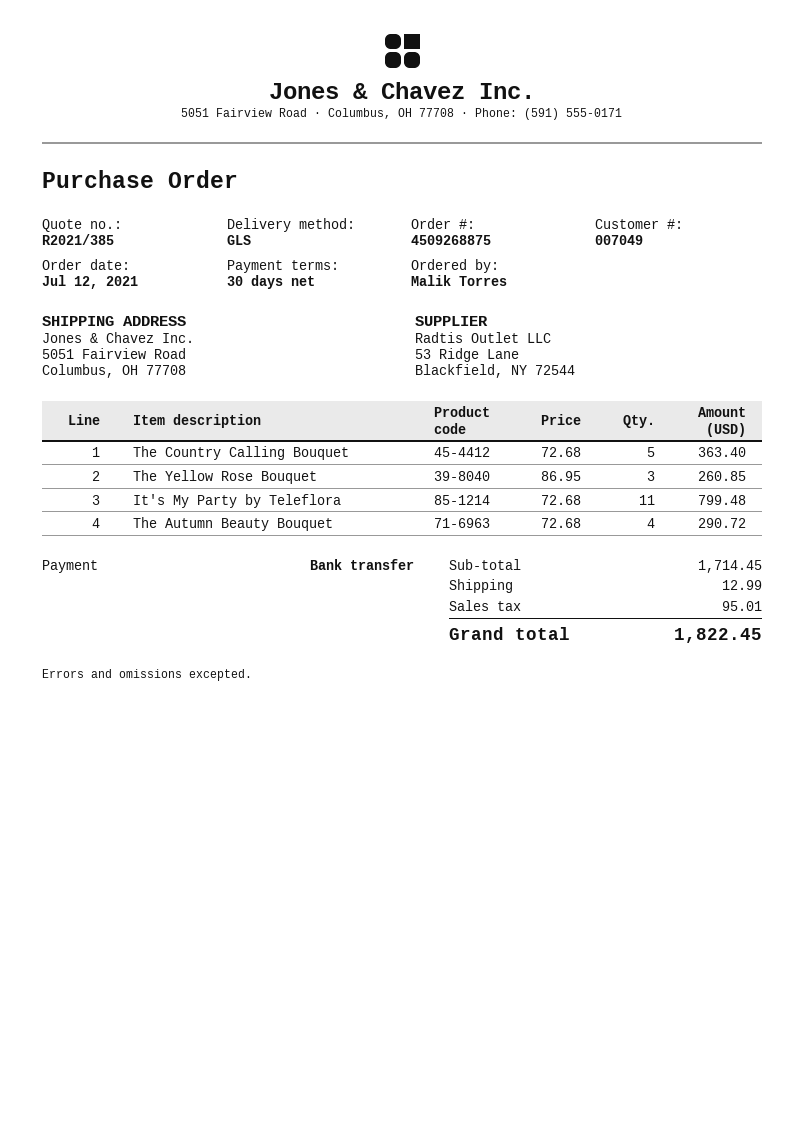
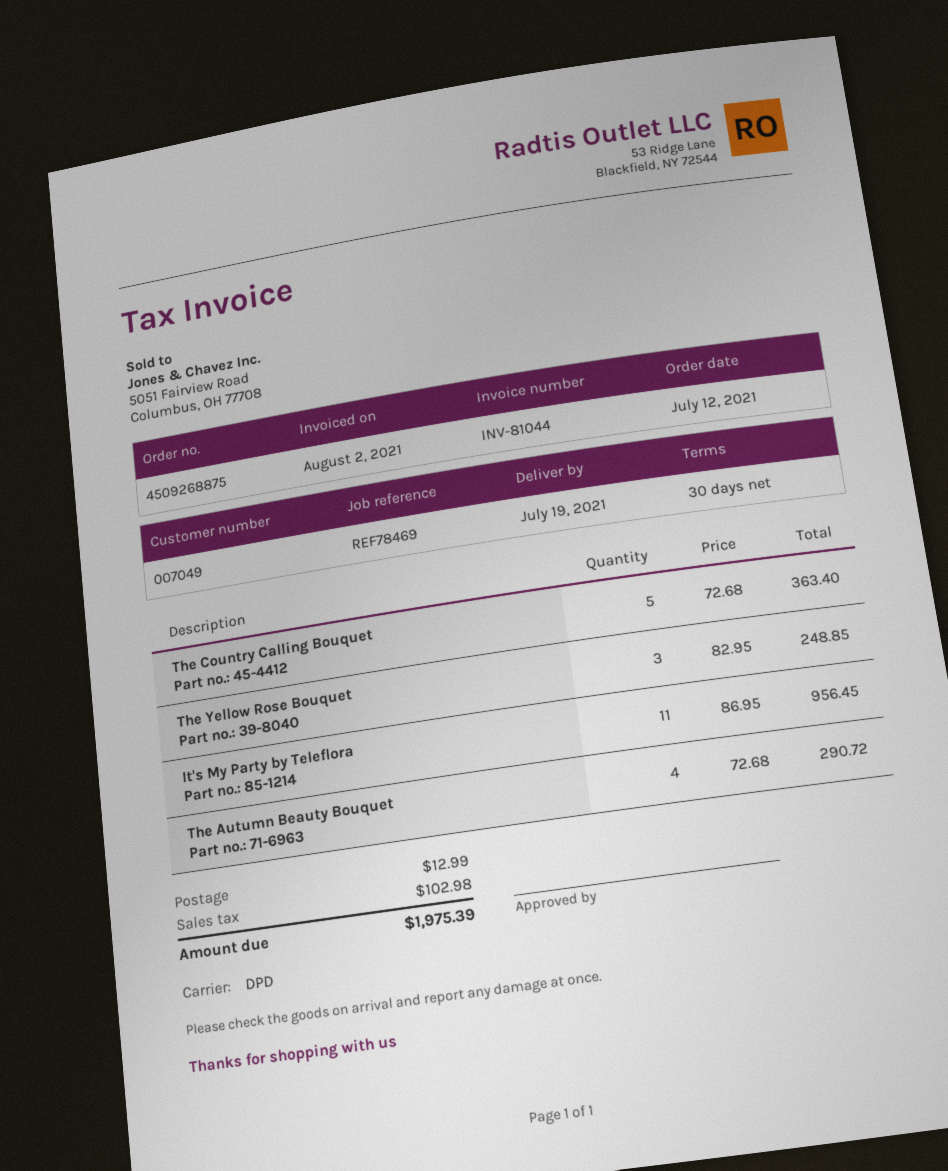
shipping method: GLS -> DPD
The Yellow Rose Bouquet: 3 x 86.95 = 260.85 -> 3 x 82.95 = 248.85
It's My Party by Teleflora: 11 x 72.68 = 799.48 -> 11 x 86.95 = 956.45
tax: 95.01 -> 102.98
total: 1822.45 -> 1975.39

